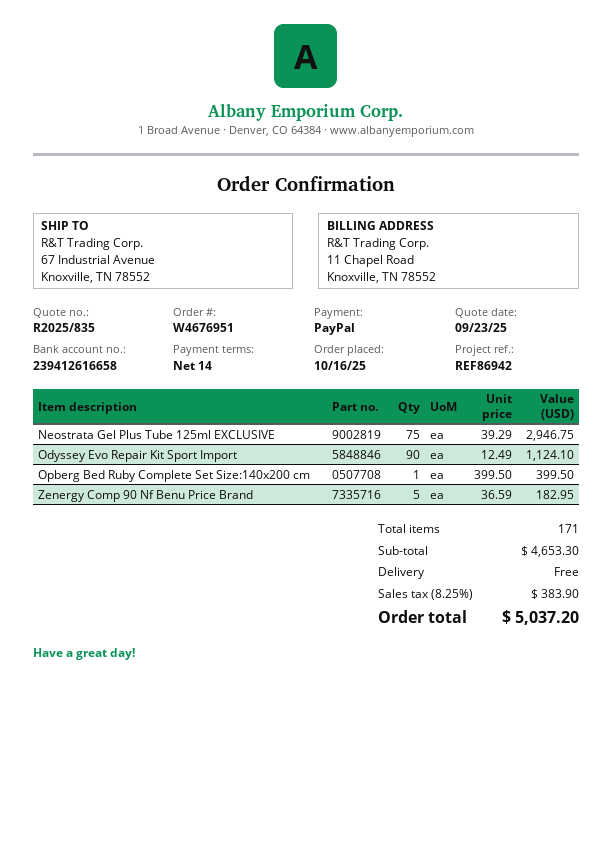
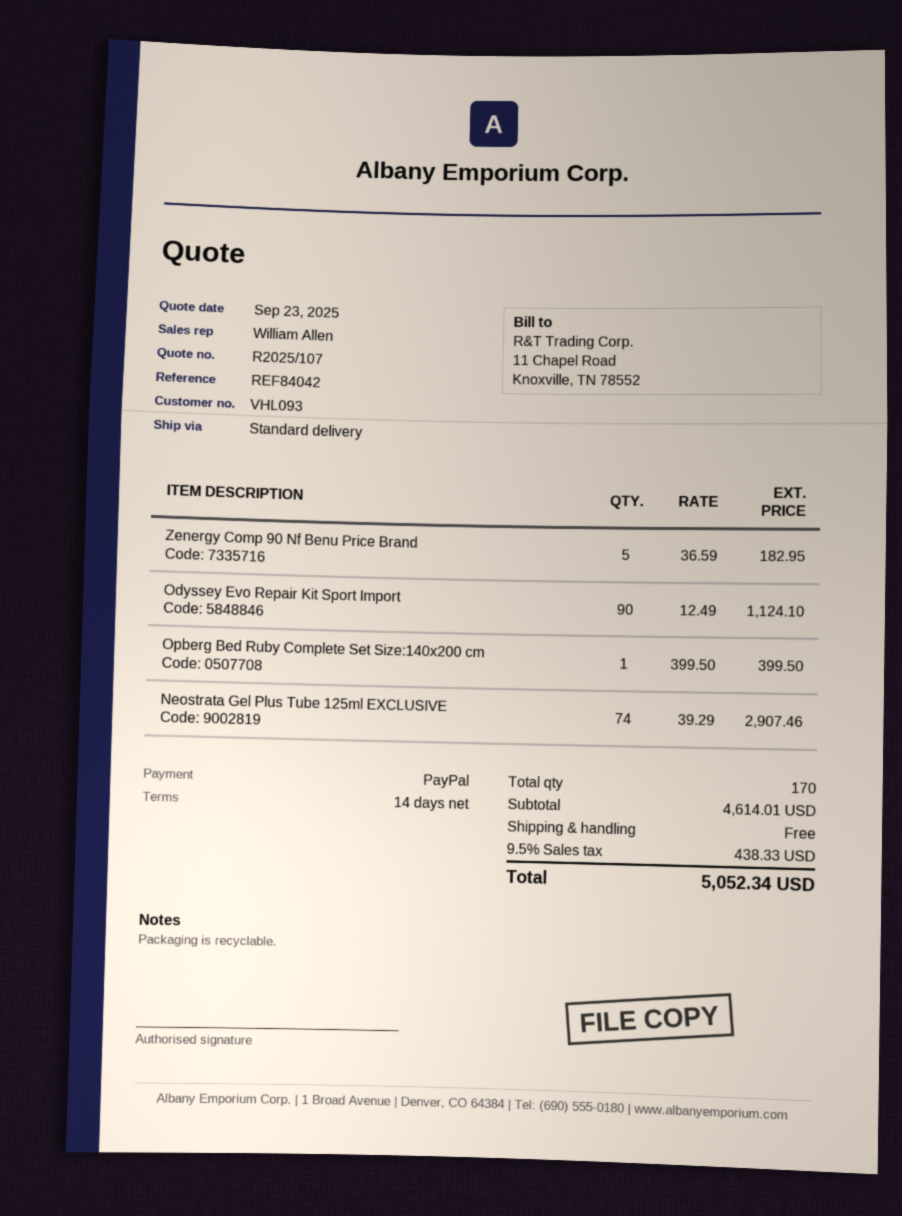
quote number: R2025/835 -> R2025/107
reference: REF86942 -> REF84042
Neostrata Gel Plus Tube 125ml EXCLUSIVE: 75 x 39.29 = 2946.75 -> 74 x 39.29 = 2907.46
total quantity: 171 -> 170
subtotal: 4653.30 -> 4614.01
tax: 8.25% = 383.90 -> 9.5% = 438.33
total: 5037.20 -> 5052.34

